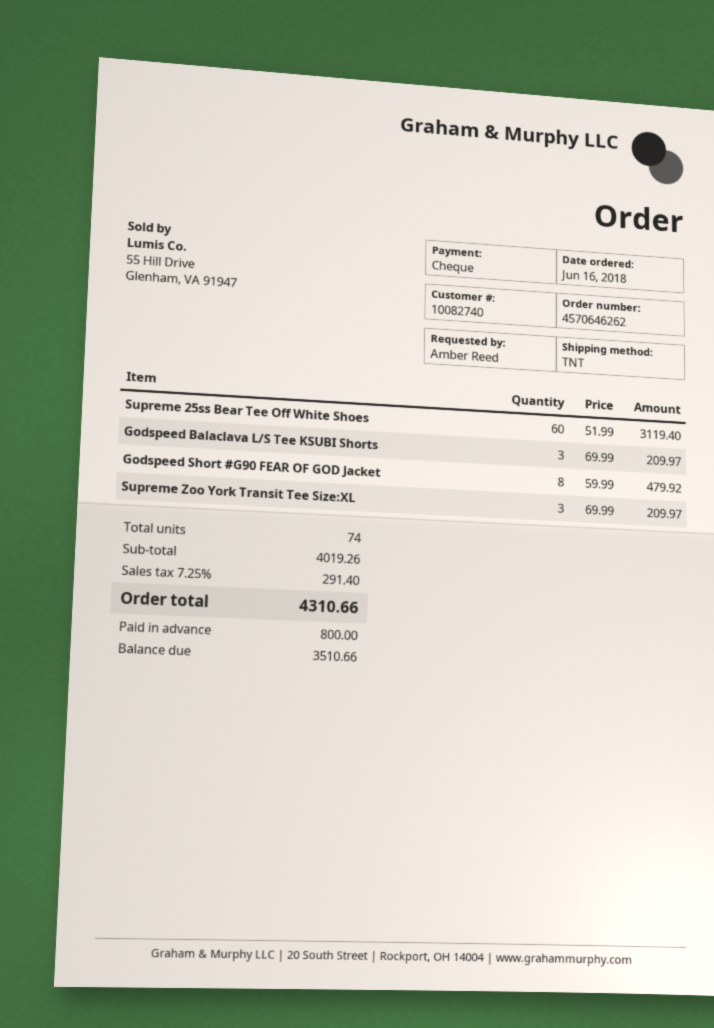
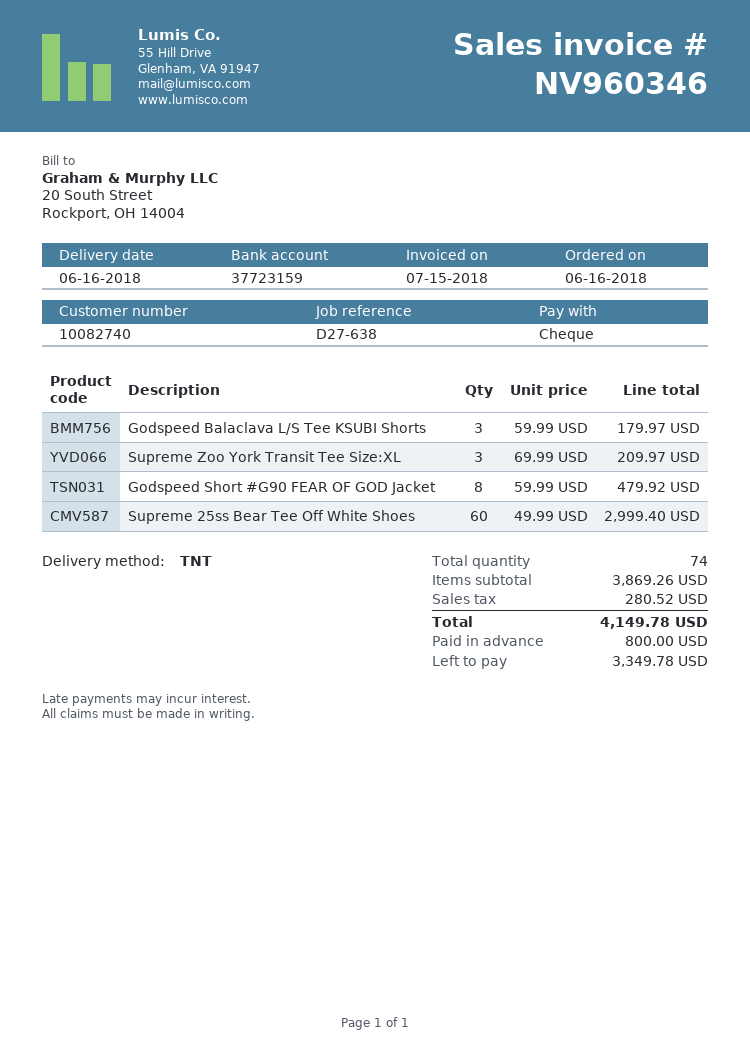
Supreme 25ss Bear Tee Off White Shoes: 60 x 51.99 = 3119.40 -> 60 x 49.99 = 2999.40
Godspeed Balaclava L/S Tee KSUBI Shorts: 3 x 69.99 = 209.97 -> 3 x 59.99 = 179.97
subtotal: 4019.26 -> 3869.26
tax: 291.40 -> 280.52
total: 4310.66 -> 4149.78
balance: 3510.66 -> 3349.78

